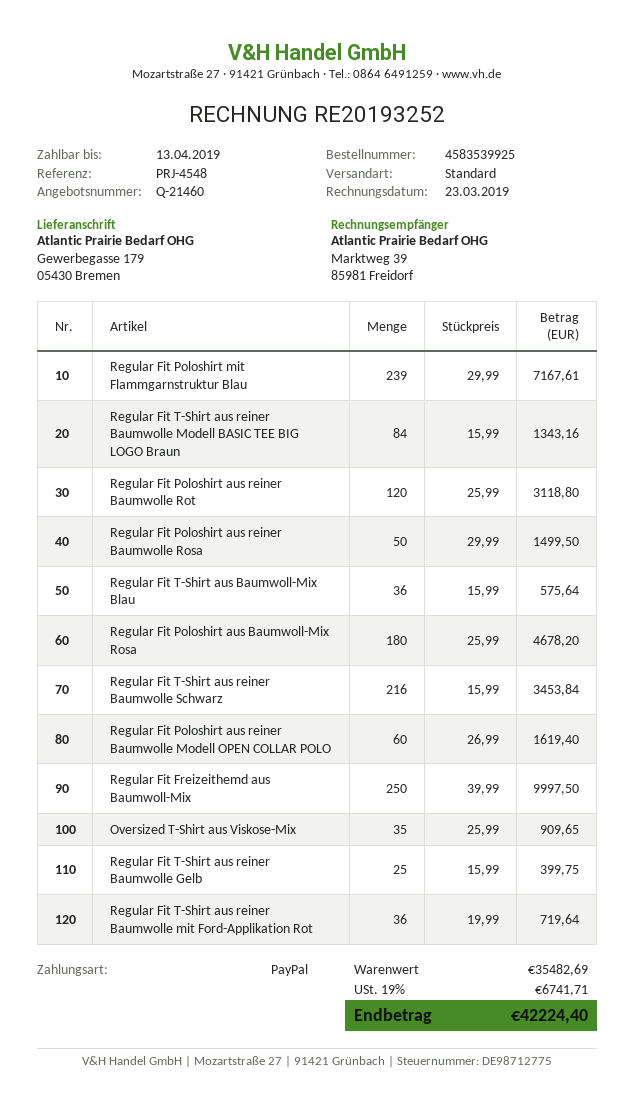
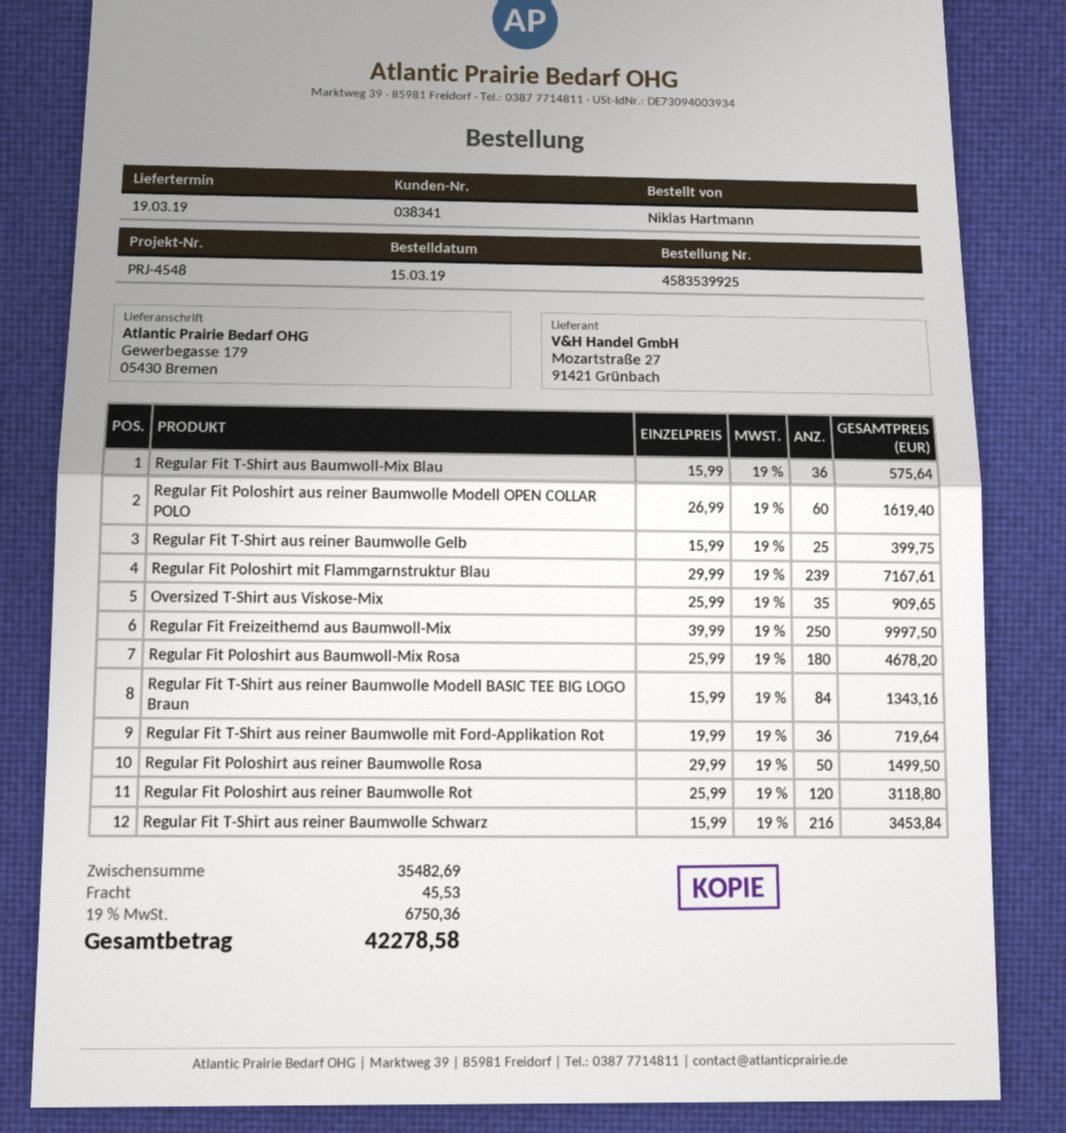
shipping: none -> 45.53
tax: 19% = 6741.71 -> 19% = 6750.36
total: 42224.40 -> 42278.58

